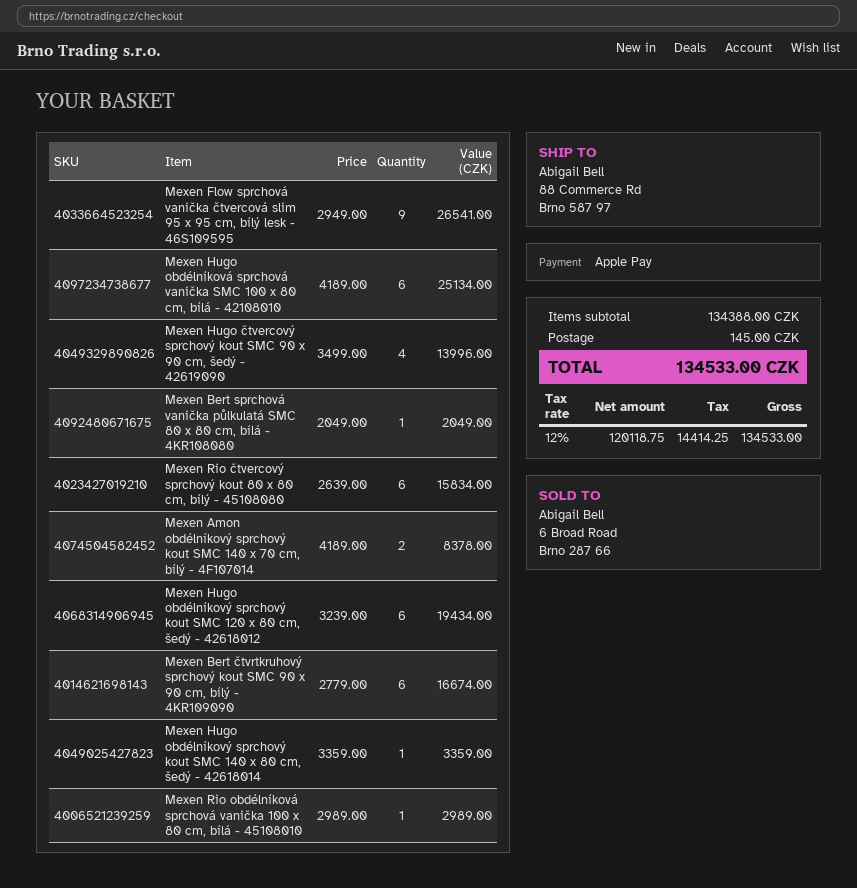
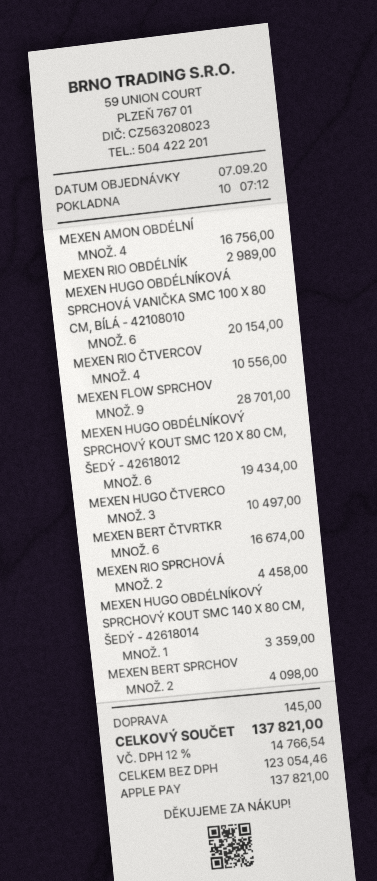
Mexen Flow sprchová vanička čtvercová slim 95 x 95 cm, bílý lesk - 46S109595: 9 for 26541.00 -> 9 for 28701.00
Mexen Hugo obdélníková sprchová vanička SMC 100 x 80 cm, bílá - 42108010: 6 for 25134.00 -> 6 for 20154.00
Mexen Hugo čtvercový sprchový kout SMC 90 x 90 cm, šedý - 42619090: 4 for 13996.00 -> 3 for 10497.00
Mexen Bert sprchová vanička půlkulatá SMC 80 x 80 cm, bílá - 4KR108080: 1 for 2049.00 -> 2 for 4098.00
Mexen Rio čtvercový sprchový kout 80 x 80 cm, bílý - 45108080: 6 for 15834.00 -> 4 for 10556.00
Mexen Amon obdélníkový sprchový kout SMC 140 x 70 cm, bílý - 4F107014: 2 for 8378.00 -> 4 for 16756.00
MEXEN RIO SPRCHOVÁ: none -> 2 for 4458.00
net: 120118.75 -> 123054.46
tax: 12% = 14414.25 -> 12% = 14766.54
total: 134533.00 -> 137821.00

